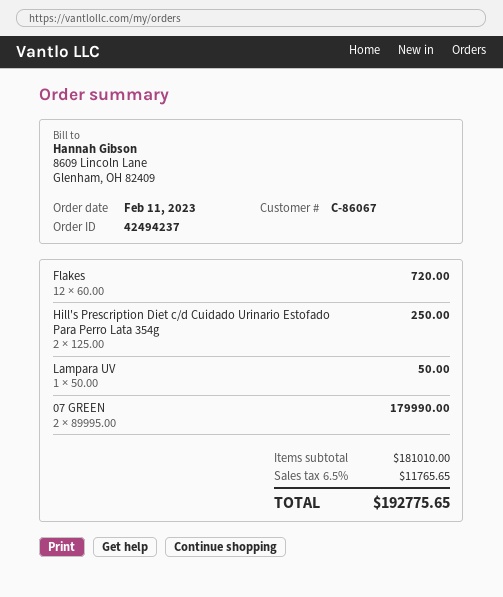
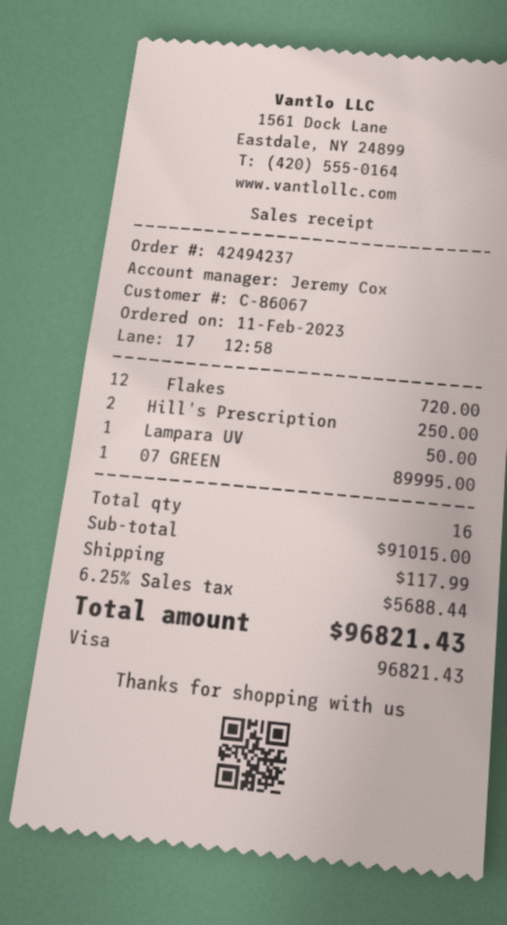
07 GREEN: 2 for 179990.00 -> 1 for 89995.00
subtotal: 181010.00 -> 91015.00
shipping: none -> 117.99
tax: 6.5% = 11765.65 -> 6.25% = 5688.44
total: 192775.65 -> 96821.43

